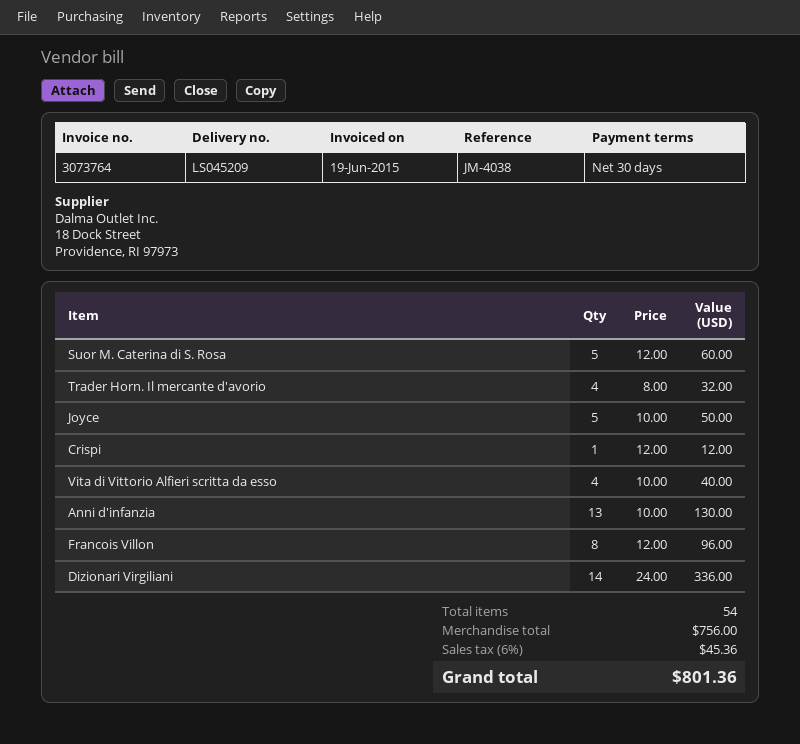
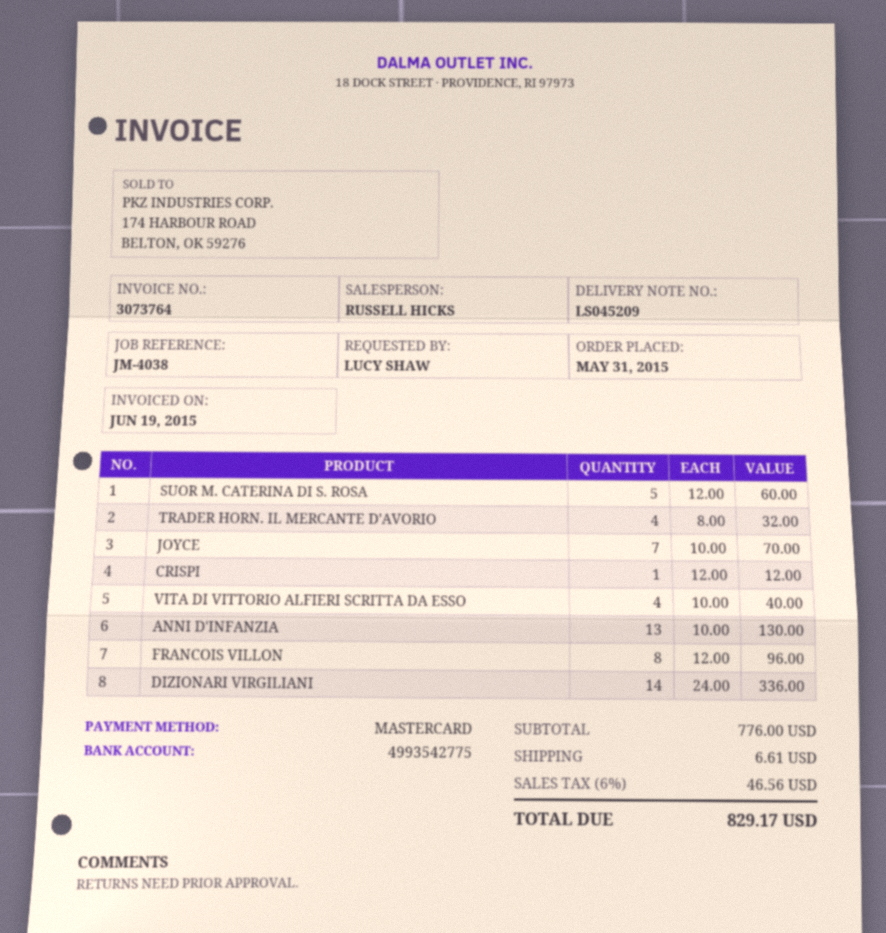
Joyce: 5 x 10.00 = 50.00 -> 7 x 10.00 = 70.00
subtotal: 756.00 -> 776.00
shipping: none -> 6.61
tax: 6% = 45.36 -> 6% = 46.56
total: 801.36 -> 829.17

